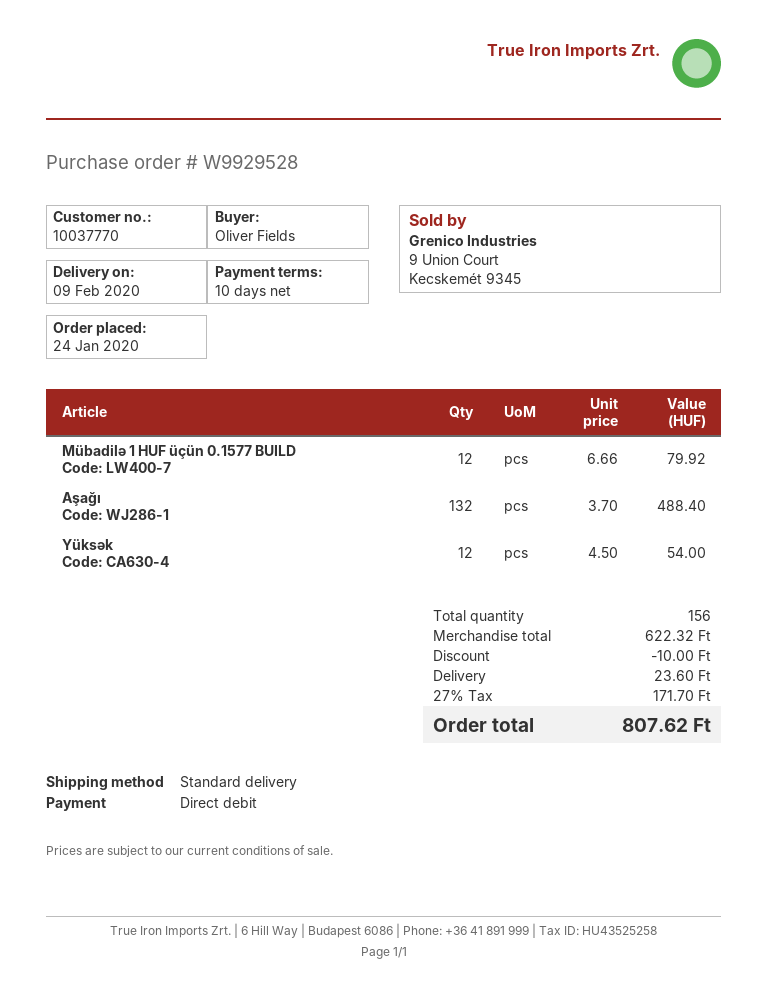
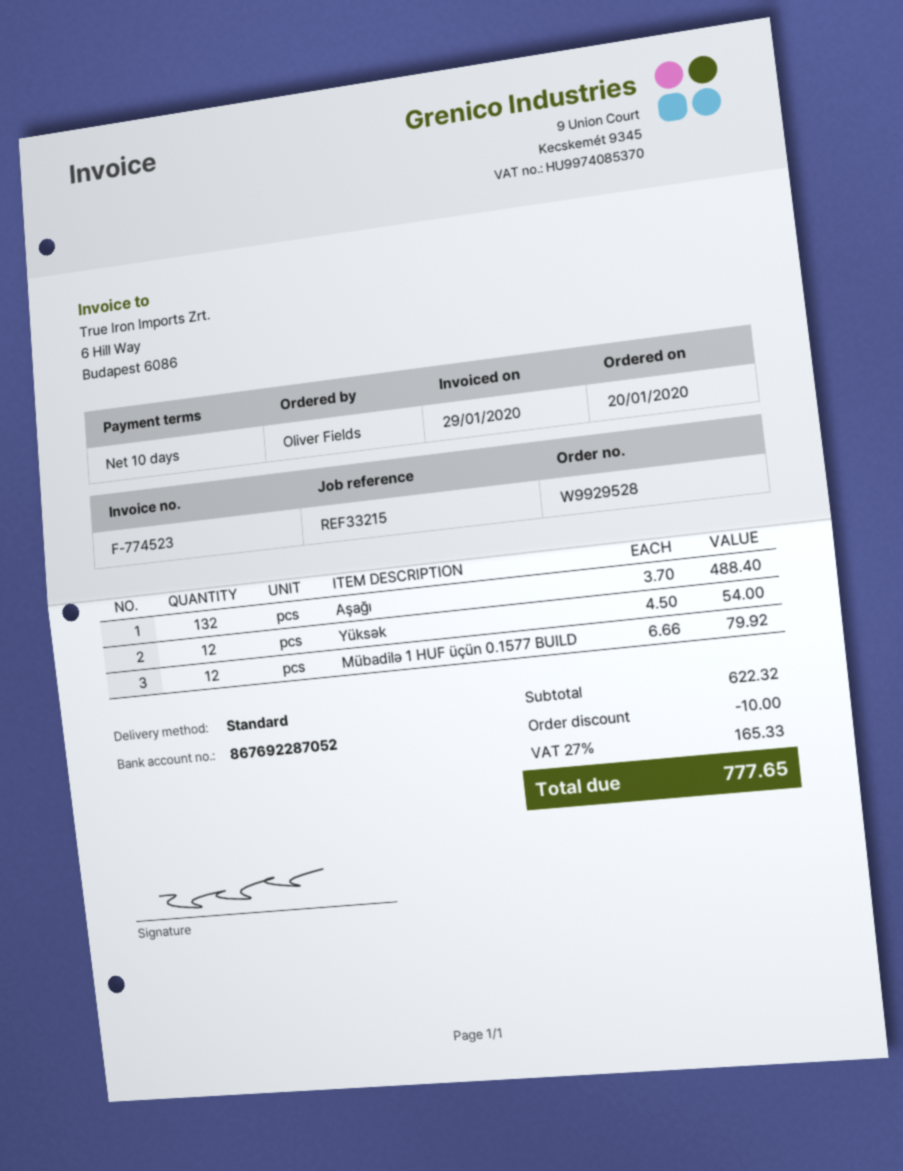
order date: 2020-01-24 -> 2020-01-20
shipping: 23.60 -> none
tax: 27% = 171.70 -> 27% = 165.33
total: 807.62 -> 777.65

